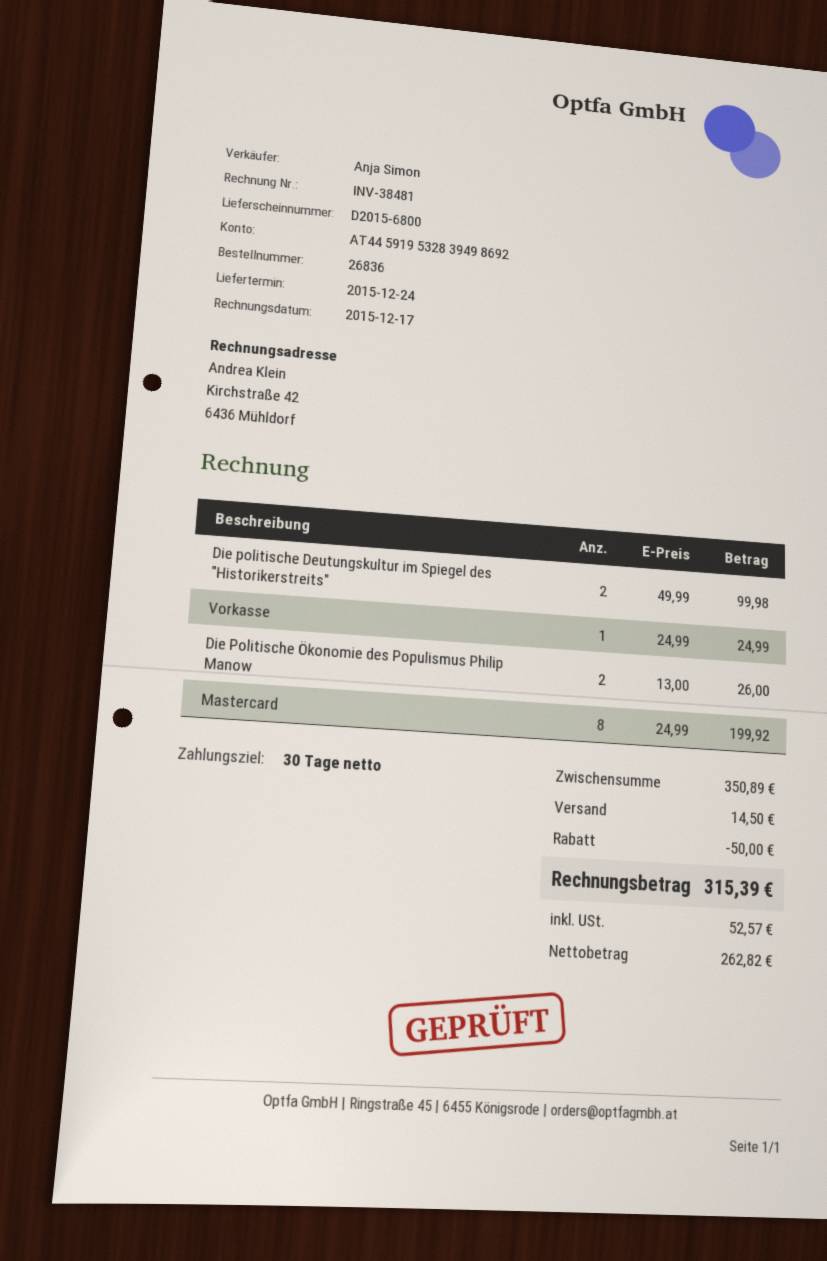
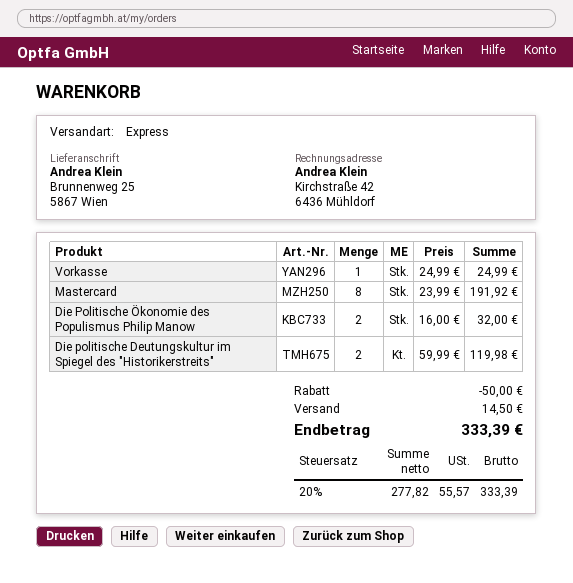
Die politische Deutungskultur im Spiegel des "Historikerstreits": 2 x 49.99 = 99.98 -> 2 x 59.99 = 119.98
Die Politische Ökonomie des Populismus Philip Manow: 2 x 13.00 = 26.00 -> 2 x 16.00 = 32.00
Mastercard: 8 x 24.99 = 199.92 -> 8 x 23.99 = 191.92
net: 262.82 -> 277.82
tax: 52.57 -> 55.57
total: 315.39 -> 333.39

